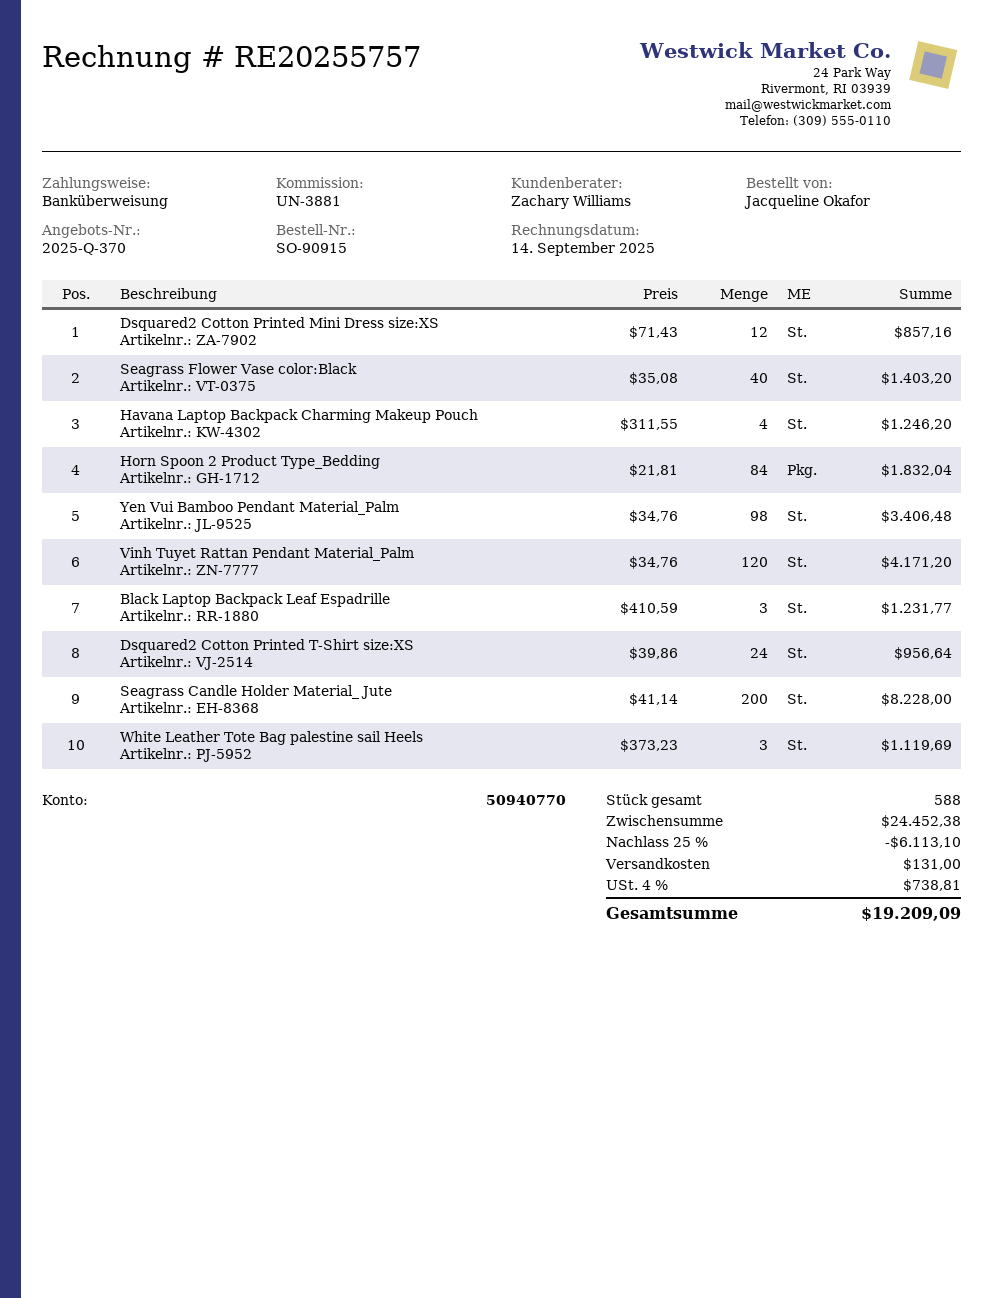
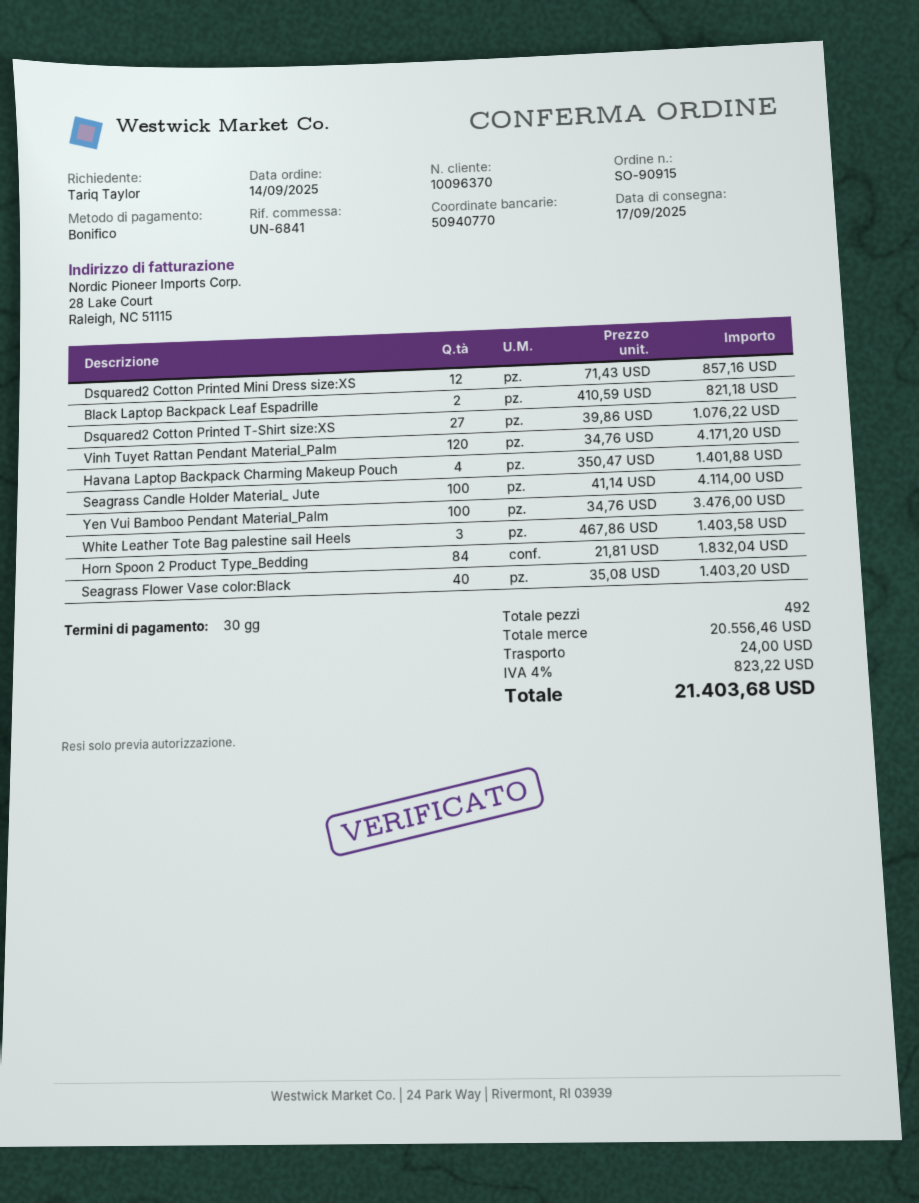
reference: UN-3881 -> UN-6841
ordered by: Jacqueline Okafor -> Tariq Taylor
Havana Laptop Backpack Charming Makeup Pouch: 4 x 311.55 = 1246.20 -> 4 x 350.47 = 1401.88
Yen Vui Bamboo Pendant Material_Palm: 98 x 34.76 = 3406.48 -> 100 x 34.76 = 3476.00
Black Laptop Backpack Leaf Espadrille: 3 x 410.59 = 1231.77 -> 2 x 410.59 = 821.18
Dsquared2 Cotton Printed T-Shirt size:XS: 24 x 39.86 = 956.64 -> 27 x 39.86 = 1076.22
Seagrass Candle Holder Material_ Jute: 200 x 41.14 = 8228.00 -> 100 x 41.14 = 4114.00
White Leather Tote Bag palestine sail Heels: 3 x 373.23 = 1119.69 -> 3 x 467.86 = 1403.58
total quantity: 588 -> 492
subtotal: 24452.38 -> 20556.46
discount: 25% = 6113.10 -> none
shipping: 131.00 -> 24.00
tax: 4% = 738.81 -> 4% = 823.22
total: 19209.09 -> 21403.68

